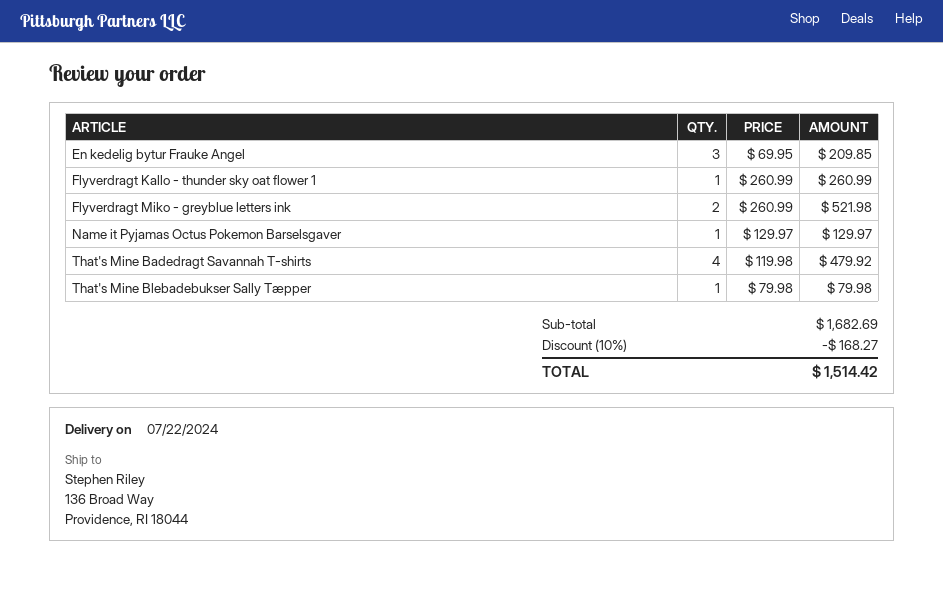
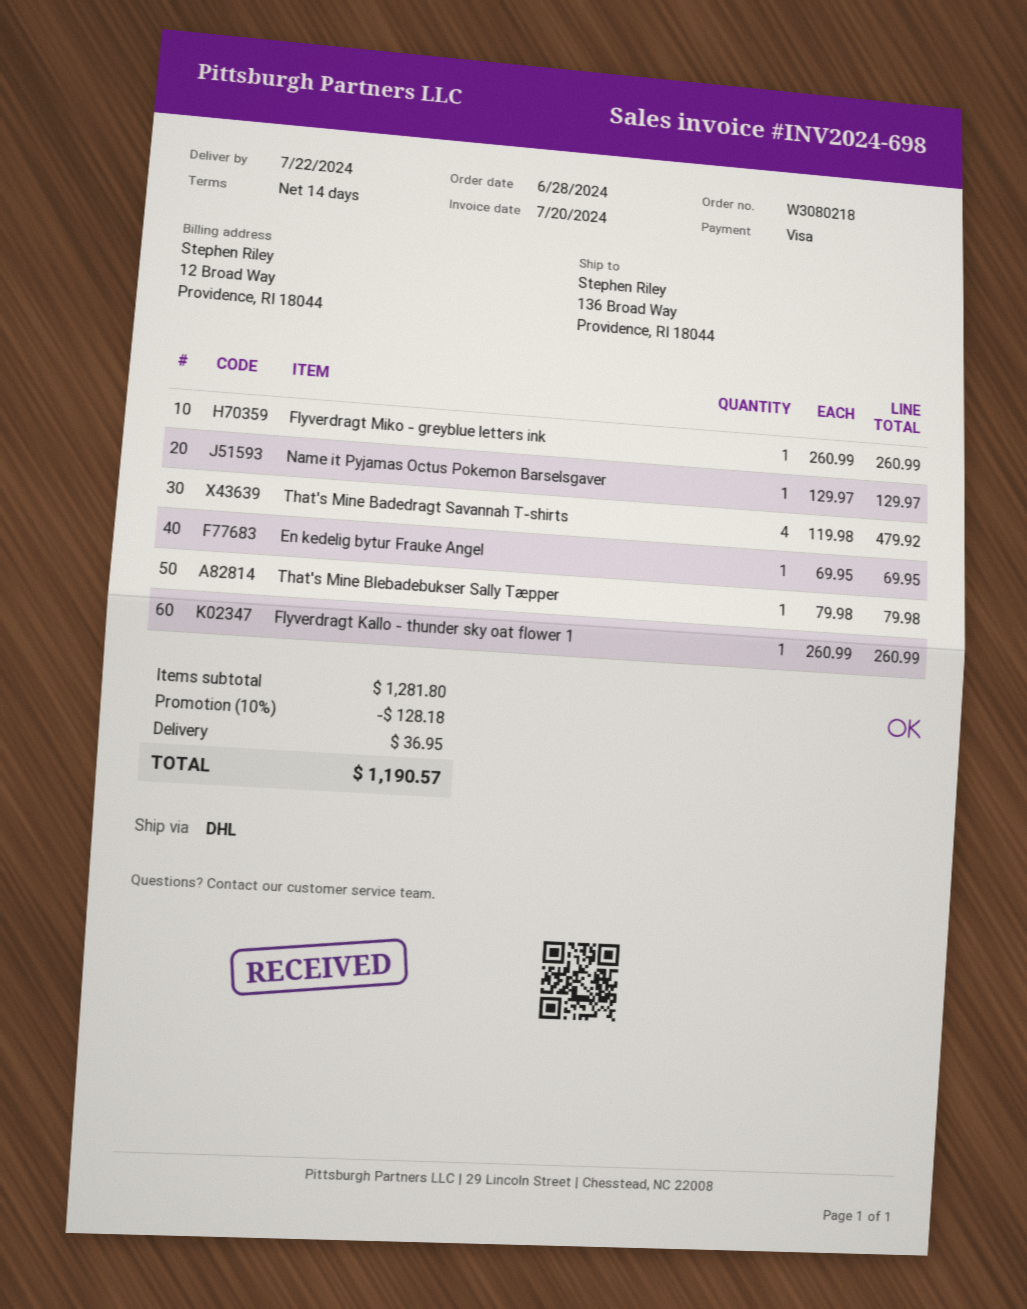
En kedelig bytur Frauke Angel: 3 x 69.95 = 209.85 -> 1 x 69.95 = 69.95
Flyverdragt Miko - greyblue letters ink: 2 x 260.99 = 521.98 -> 1 x 260.99 = 260.99
subtotal: 1682.69 -> 1281.80
discount: 10% = 168.27 -> 10% = 128.18
shipping: none -> 36.95
total: 1514.42 -> 1190.57

